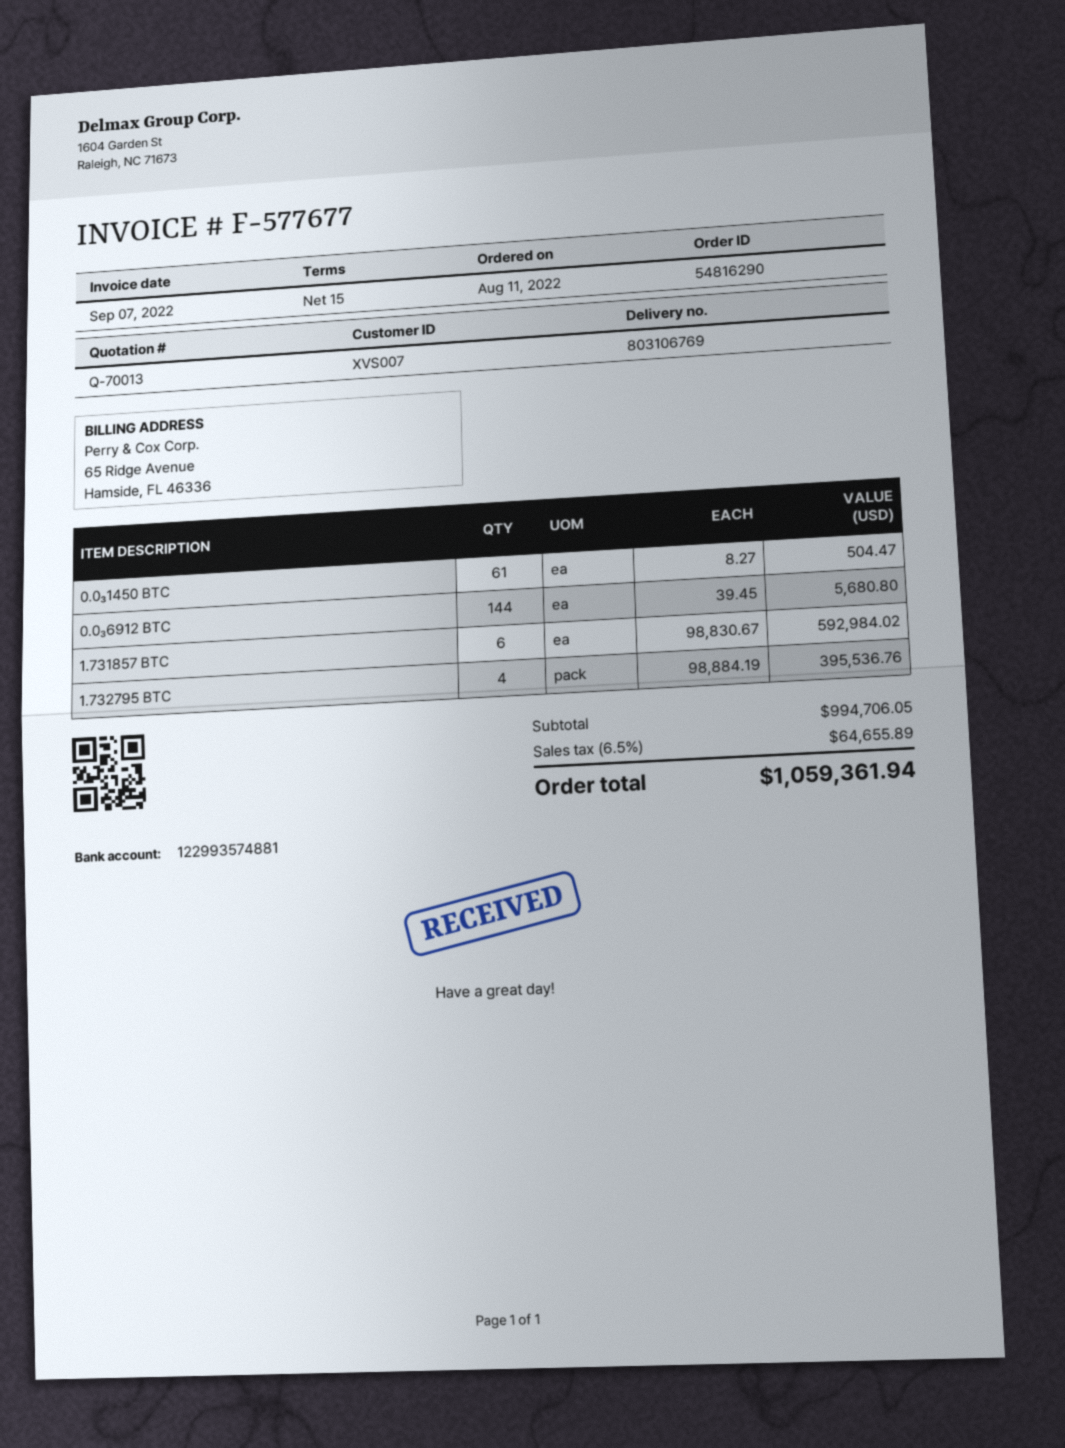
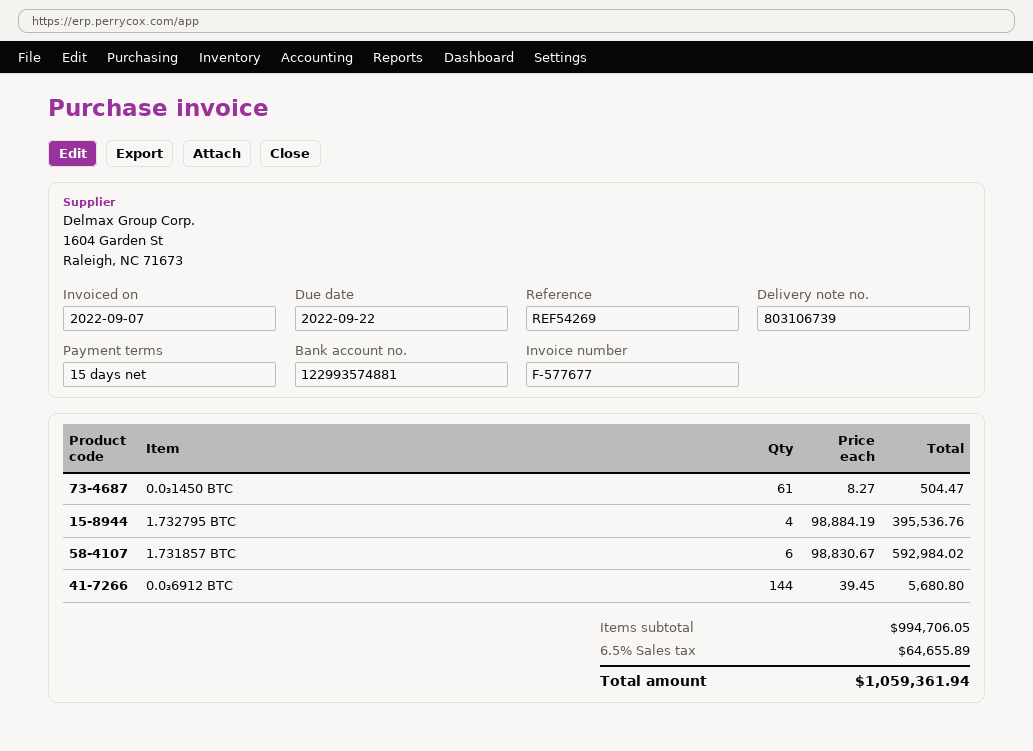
delivery note number: 803106769 -> 803106739

